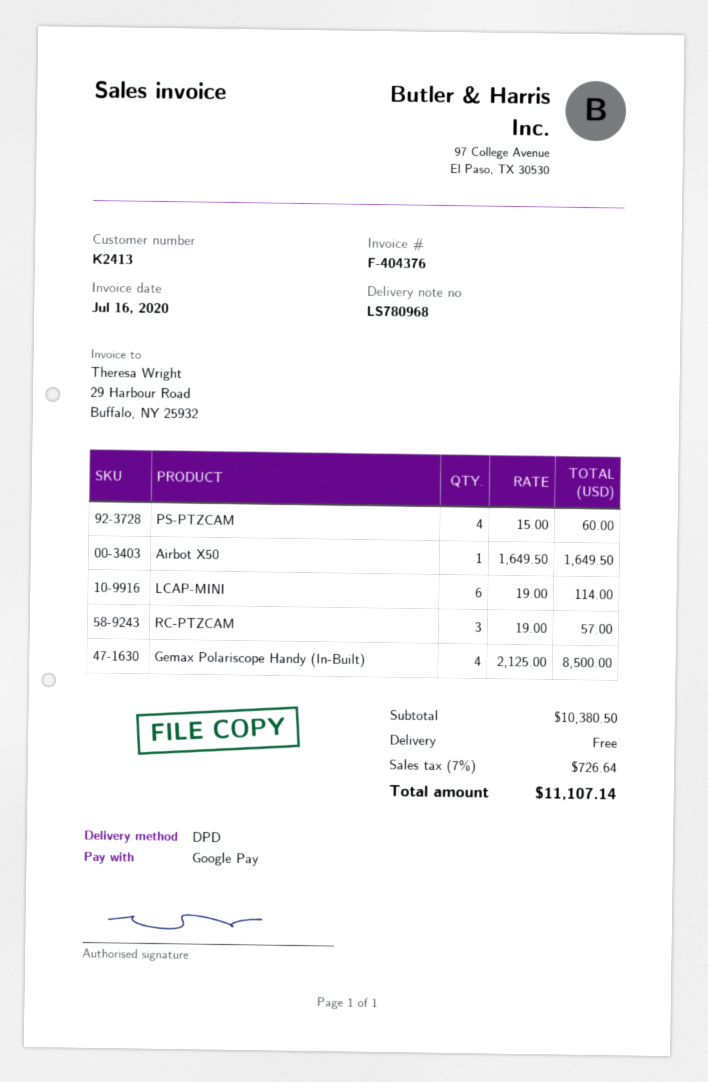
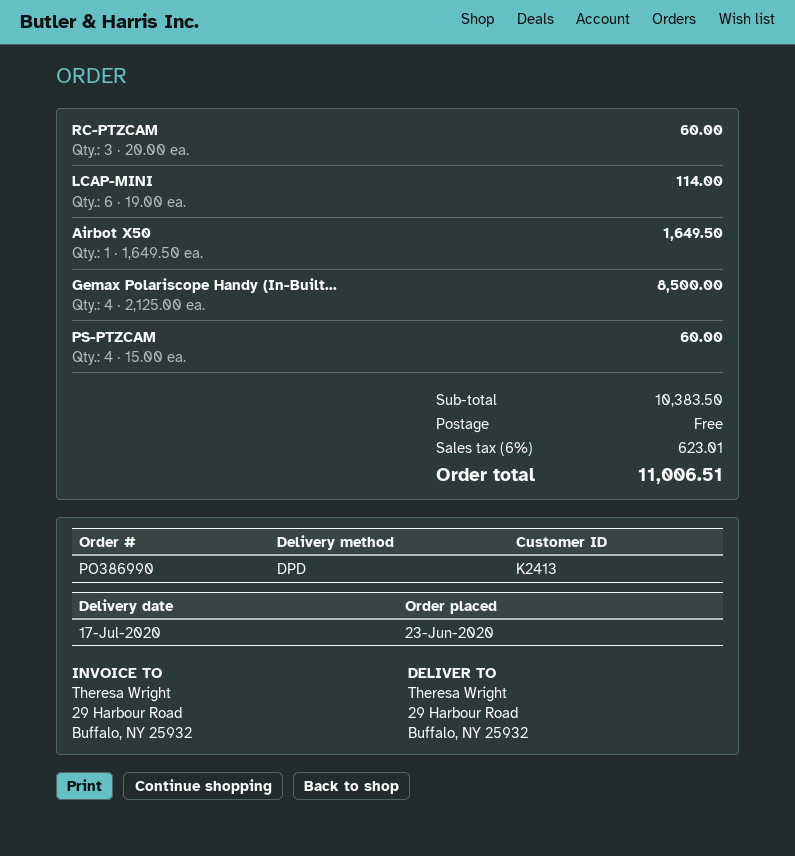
RC-PTZCAM: 3 x 19.00 = 57.00 -> 3 x 20.00 = 60.00
subtotal: 10380.50 -> 10383.50
tax: 7% = 726.64 -> 6% = 623.01
total: 11107.14 -> 11006.51

